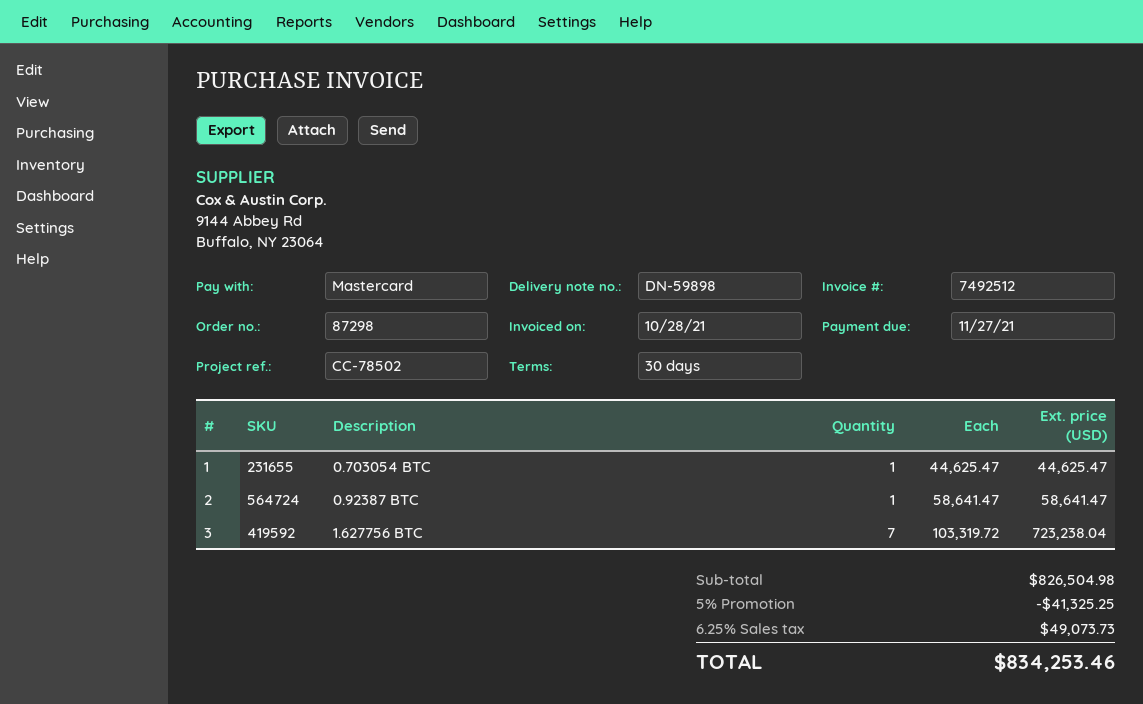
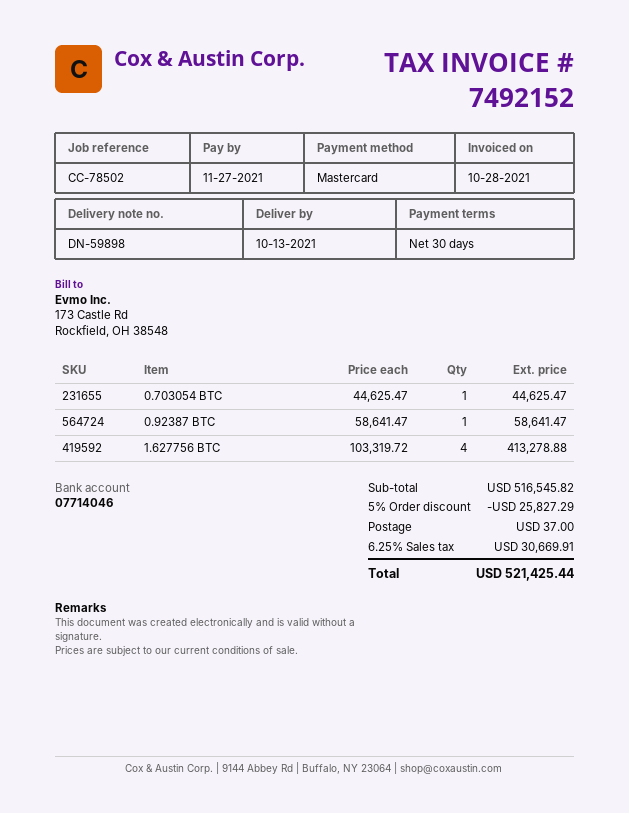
invoice number: 7492512 -> 7492152
1.627756 BTC: 7 x 103319.72 = 723238.04 -> 4 x 103319.72 = 413278.88
subtotal: 826504.98 -> 516545.82
discount: 5% = 41325.25 -> 5% = 25827.29
shipping: none -> 37.00
tax: 6.25% = 49073.73 -> 6.25% = 30669.91
total: 834253.46 -> 521425.44

